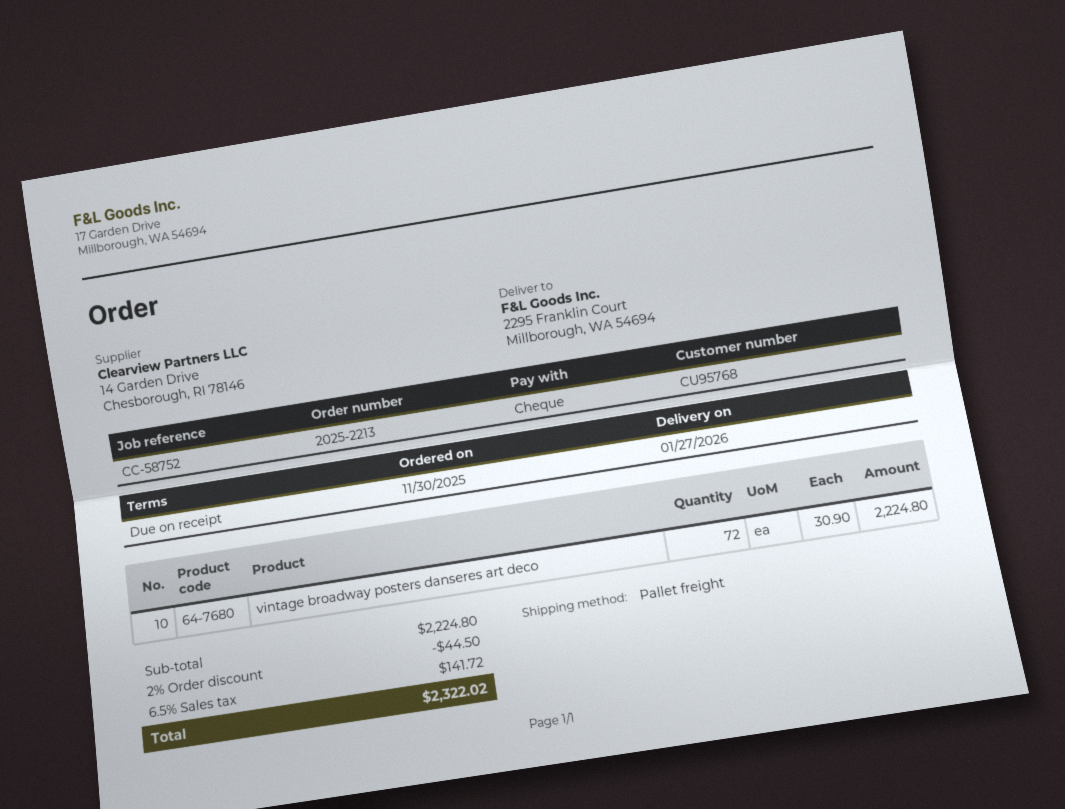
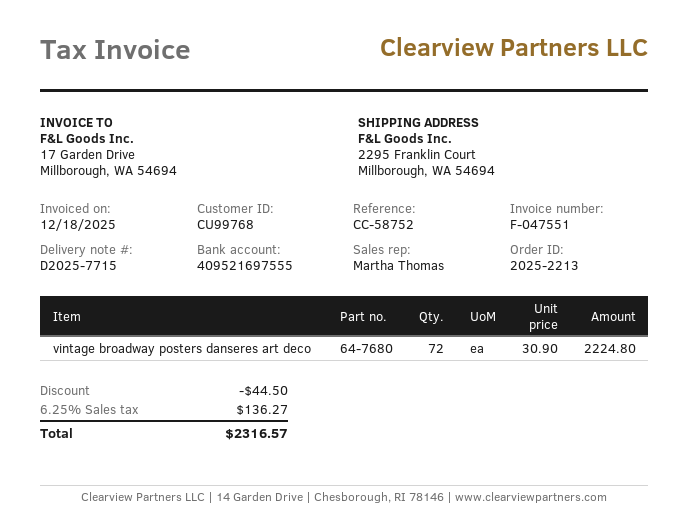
customer number: CU95768 -> CU99768
tax: 6.5% = 141.72 -> 6.25% = 136.27
total: 2322.02 -> 2316.57

